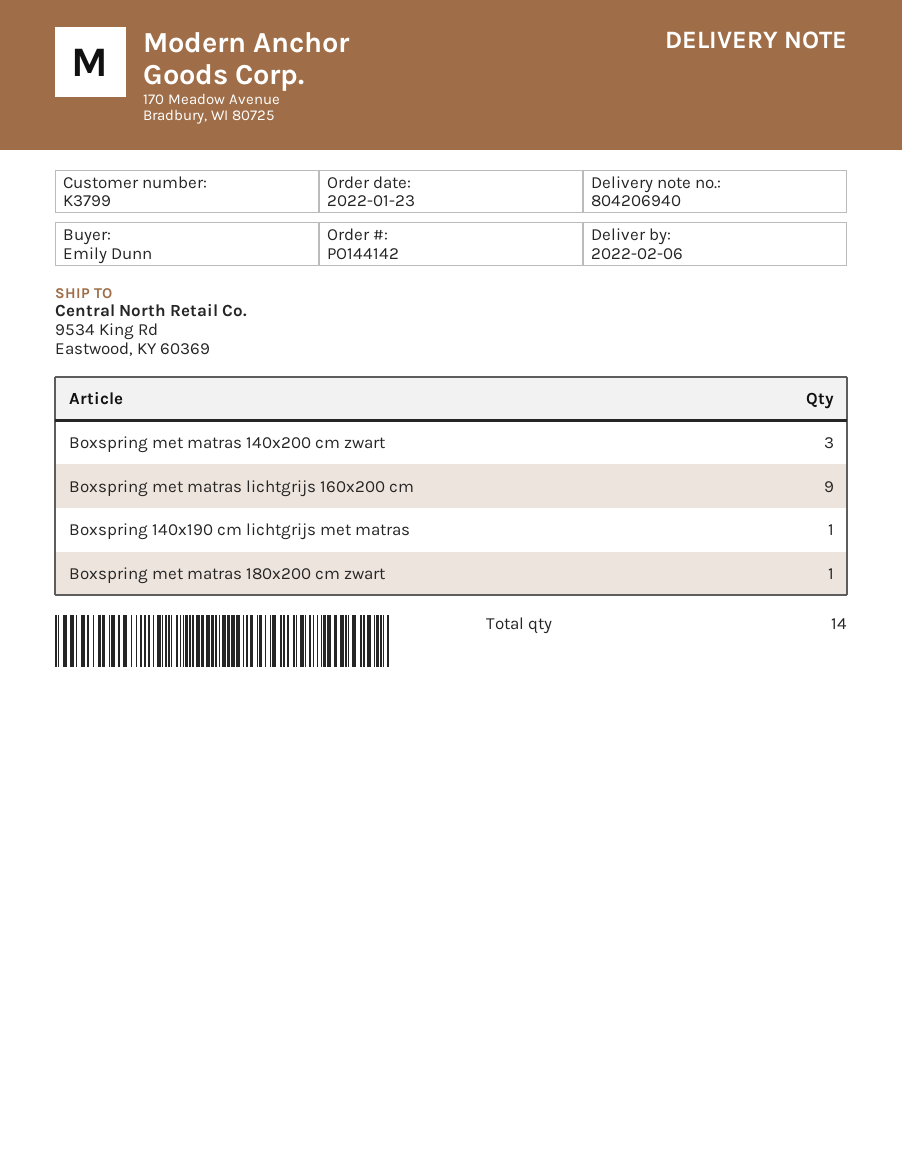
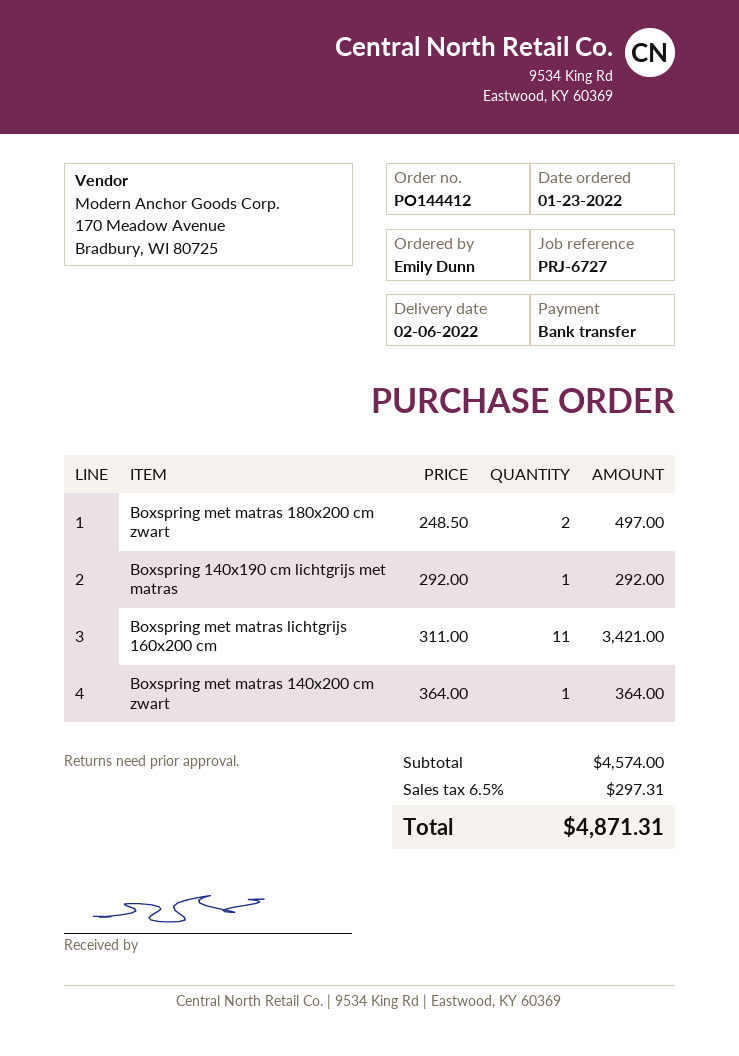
order number: PO144142 -> PO144412
Boxspring met matras 140x200 cm zwart: 3 -> 1
Boxspring met matras lichtgrijs 160x200 cm: 9 -> 11
Boxspring met matras 180x200 cm zwart: 1 -> 2

